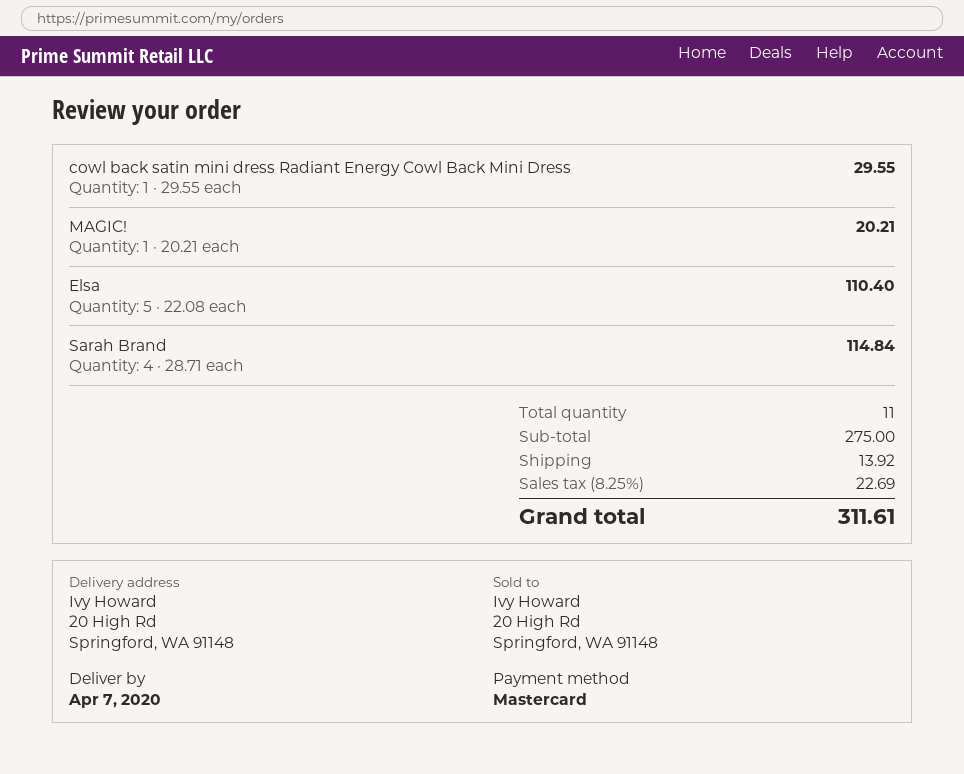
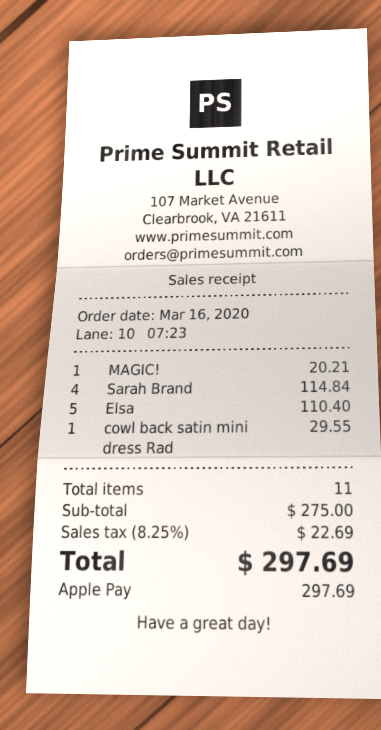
payment method: Mastercard -> Apple Pay
shipping: 13.92 -> none
total: 311.61 -> 297.69

